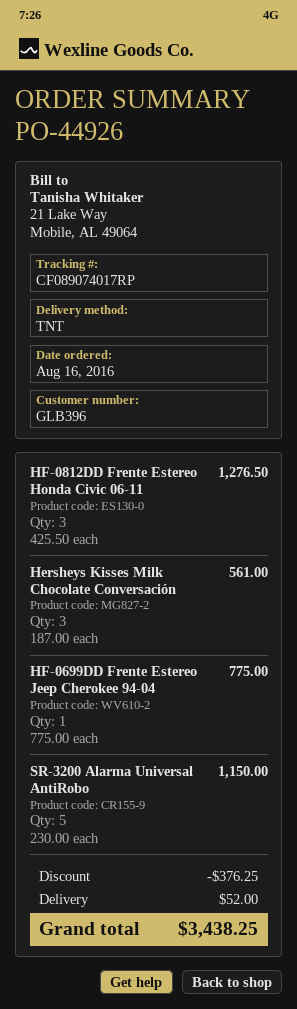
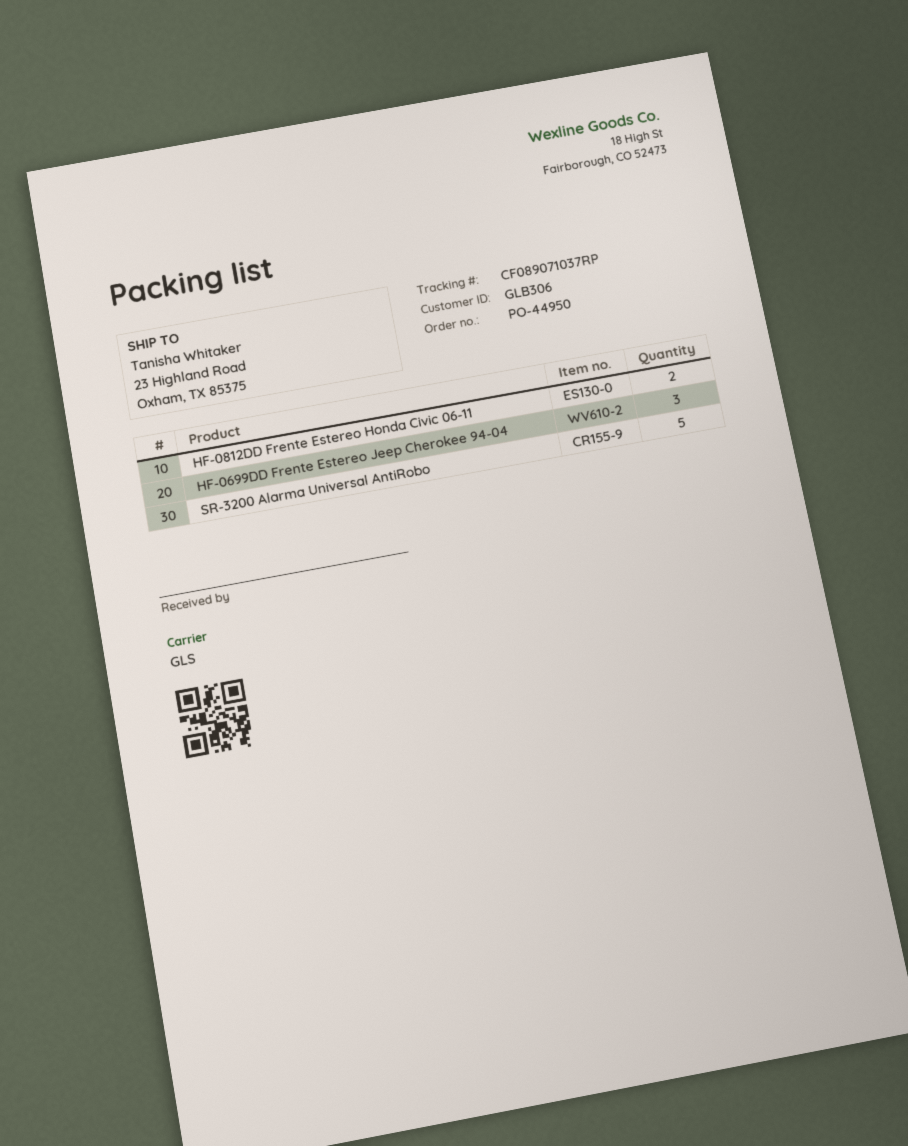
order number: PO-44926 -> PO-44950
customer number: GLB396 -> GLB306
shipping method: TNT -> GLS
tracking number: CF089074017RP -> CF089071037RP
HF-0812DD Frente Estereo Honda Civic 06-11: 3 -> 2
Hersheys Kisses Milk Chocolate Conversación: 3 -> none
HF-0699DD Frente Estereo Jeep Cherokee 94-04: 1 -> 3

